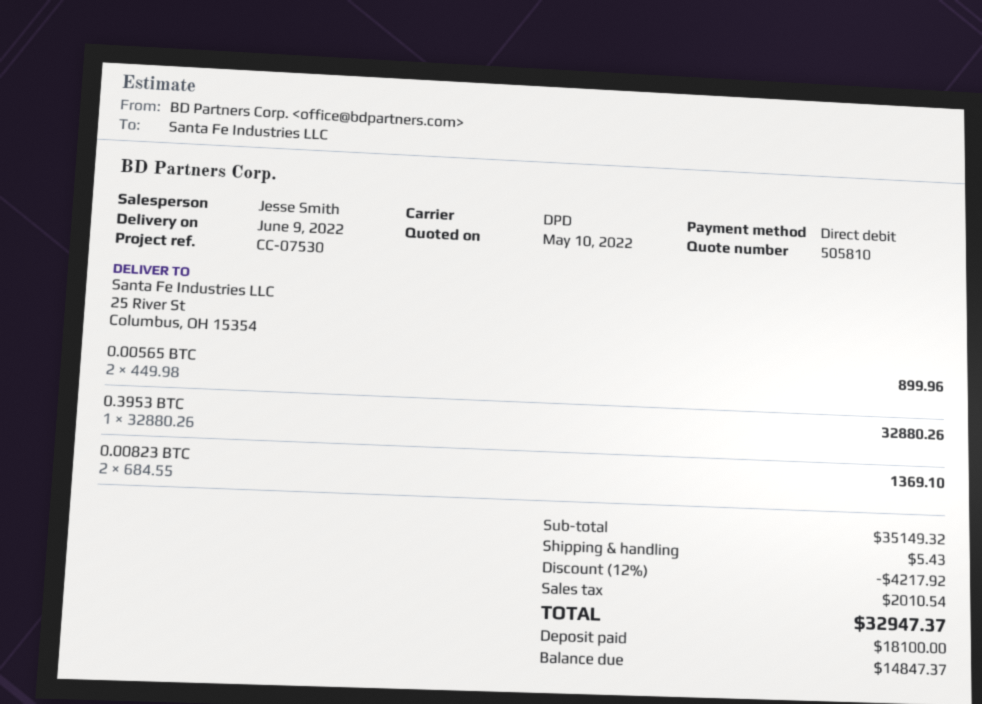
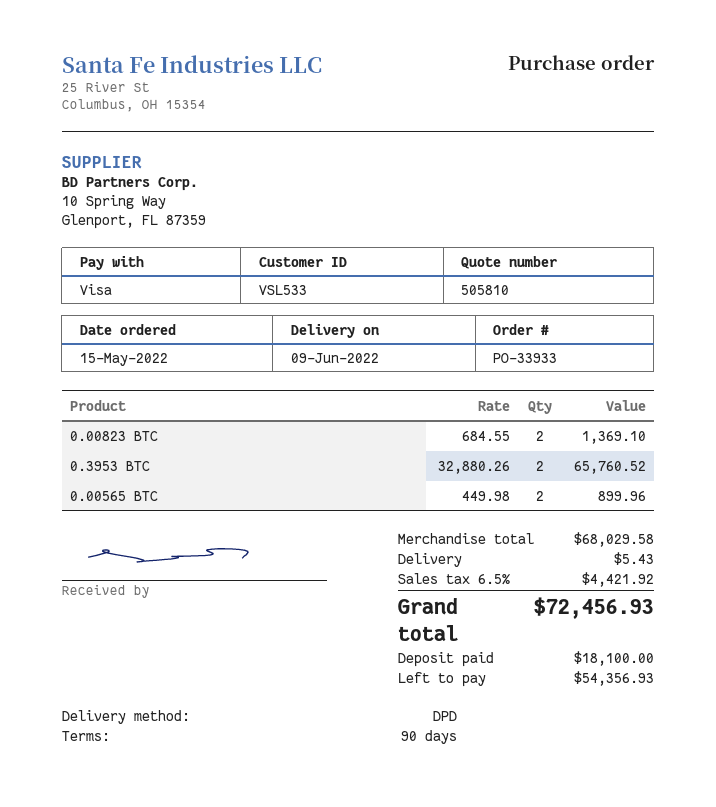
payment method: direct debit -> Visa
0.3953 BTC: 1 x 32880.26 = 32880.26 -> 2 x 32880.26 = 65760.52
subtotal: 35149.32 -> 68029.58
discount: 12% = 4217.92 -> none
tax: 2010.54 -> 4421.92
total: 32947.37 -> 72456.93
balance: 14847.37 -> 54356.93

